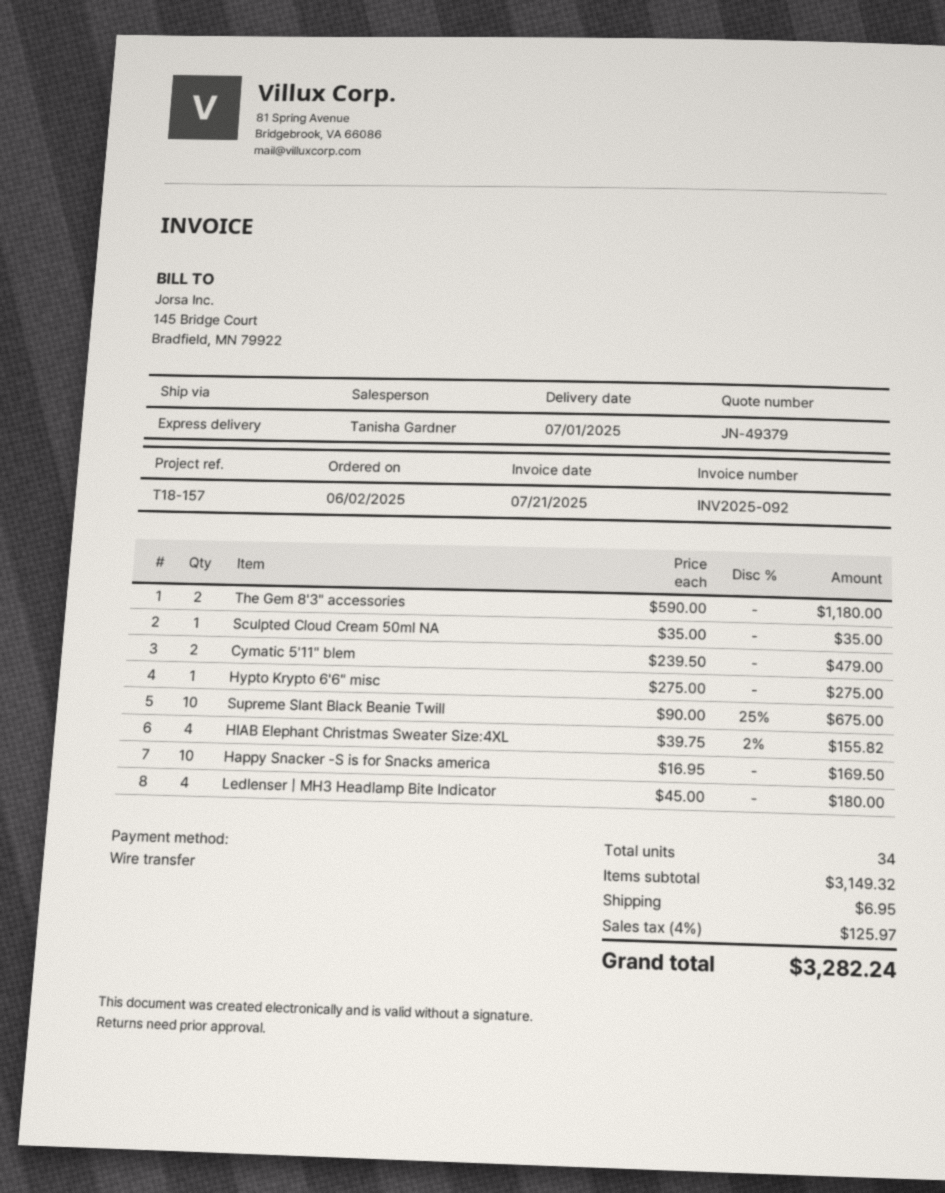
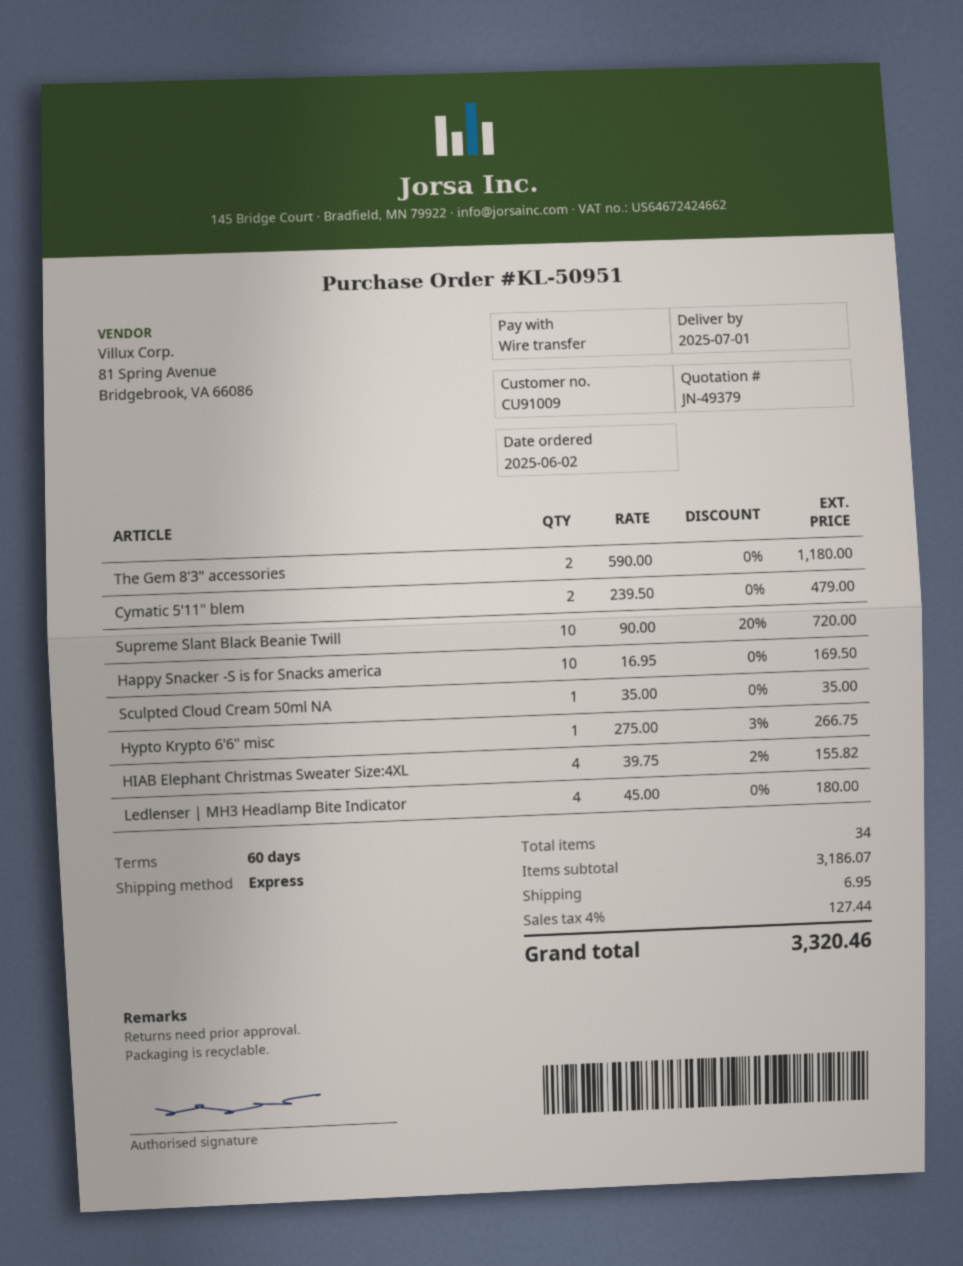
Hypto Krypto 6'6" misc: 1 x 275.00 = 275.00 -> 1 x 275.00 - 3% = 266.75
Supreme Slant Black Beanie Twill: 10 x 90.00 - 25% = 675.00 -> 10 x 90.00 - 20% = 720.00
subtotal: 3149.32 -> 3186.07
tax: 4% = 125.97 -> 4% = 127.44
total: 3282.24 -> 3320.46

